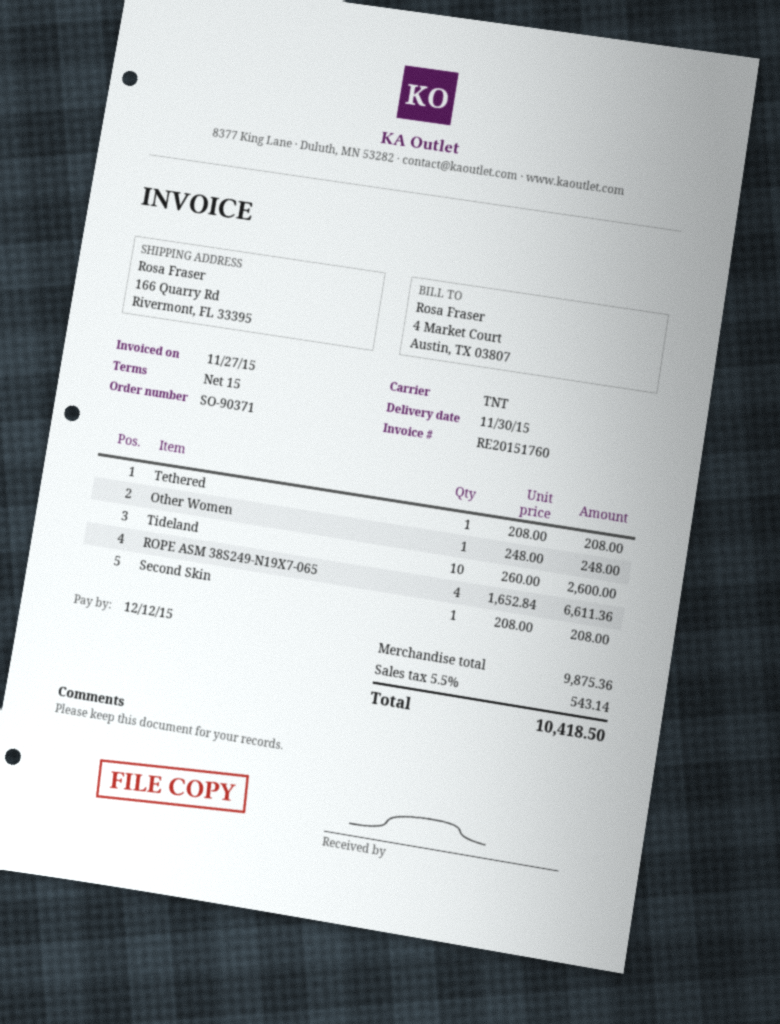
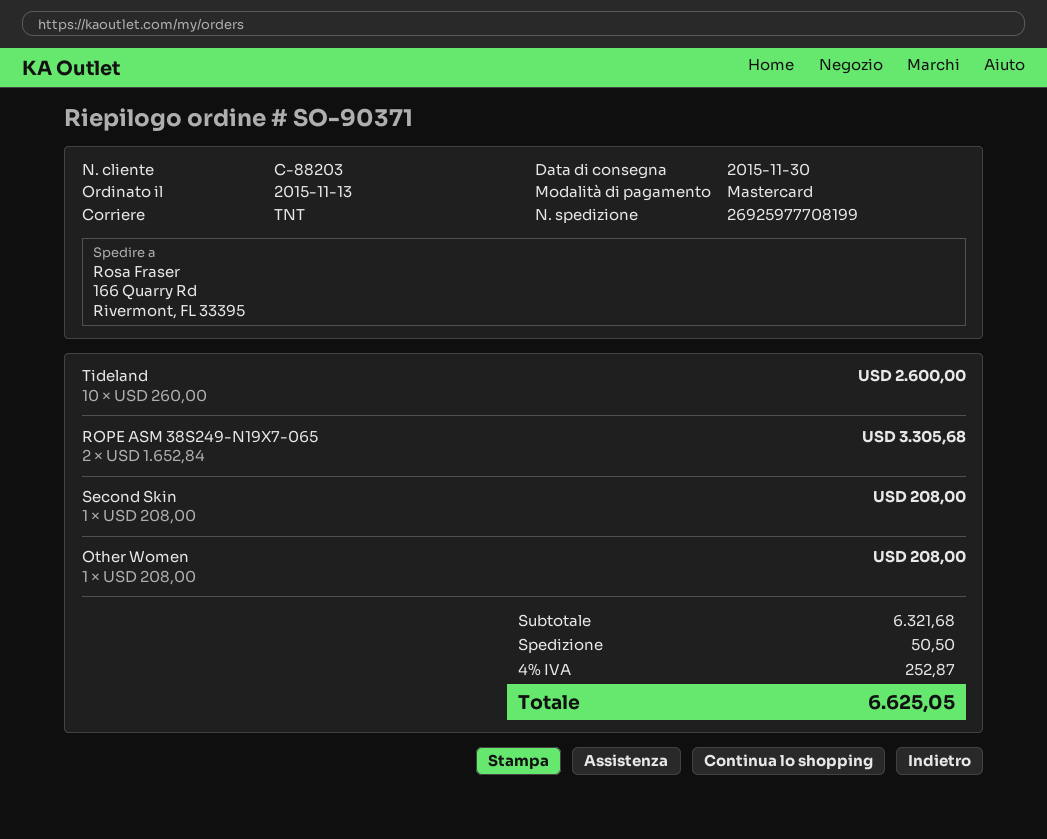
Tethered: 1 x 208.00 = 208.00 -> none
Other Women: 1 x 248.00 = 248.00 -> 1 x 208.00 = 208.00
ROPE ASM 38S249-N19X7-065: 4 x 1652.84 = 6611.36 -> 2 x 1652.84 = 3305.68
subtotal: 9875.36 -> 6321.68
shipping: none -> 50.50
tax: 5.5% = 543.14 -> 4% = 252.87
total: 10418.50 -> 6625.05

